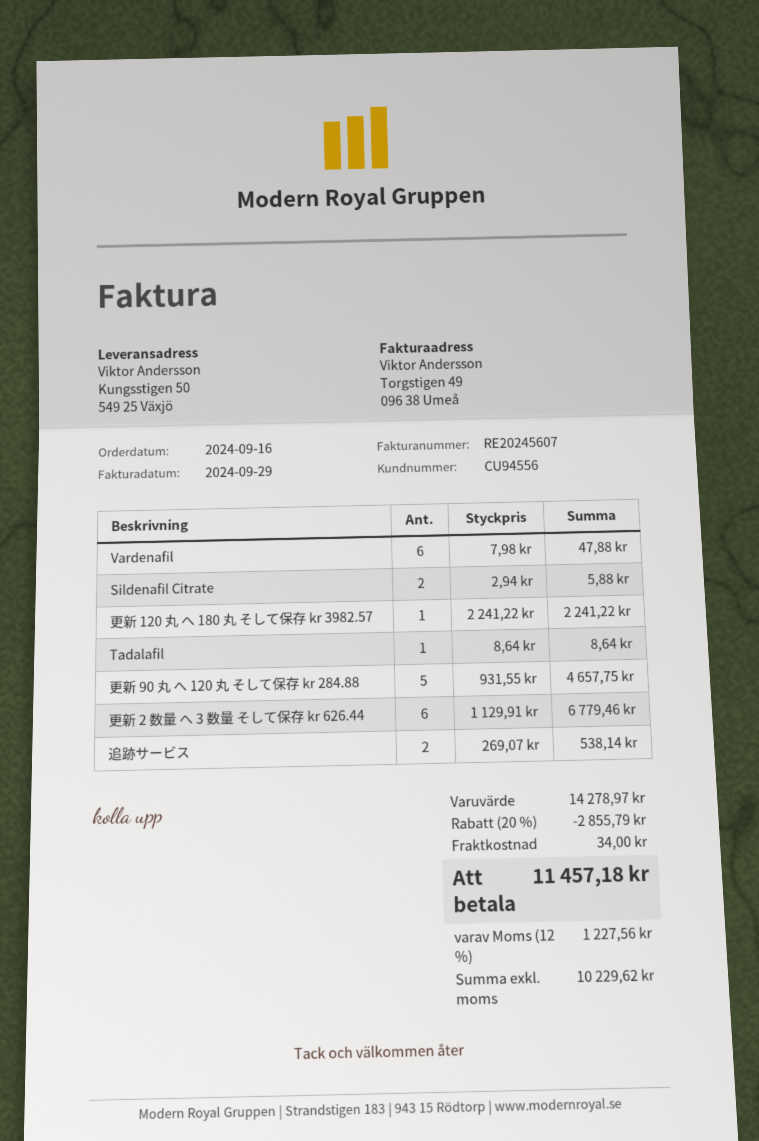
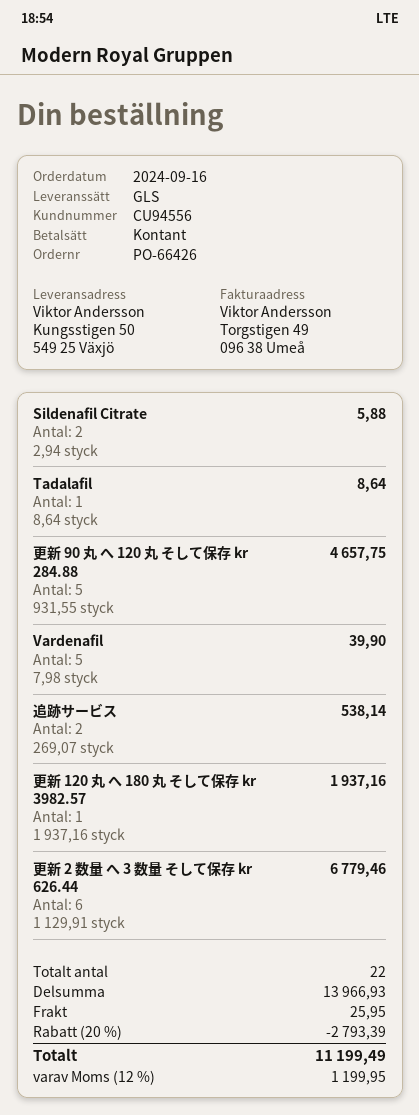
Vardenafil: 6 x 7.98 = 47.88 -> 5 x 7.98 = 39.90
更新 120 丸 へ 180 丸 そして保存 kr 3982.57: 1 x 2241.22 = 2241.22 -> 1 x 1937.16 = 1937.16
subtotal: 14278.97 -> 13966.93
discount: 20% = 2855.79 -> 20% = 2793.39
shipping: 34.00 -> 25.95
tax: 12% = 1227.56 -> 12% = 1199.95
total: 11457.18 -> 11199.49

